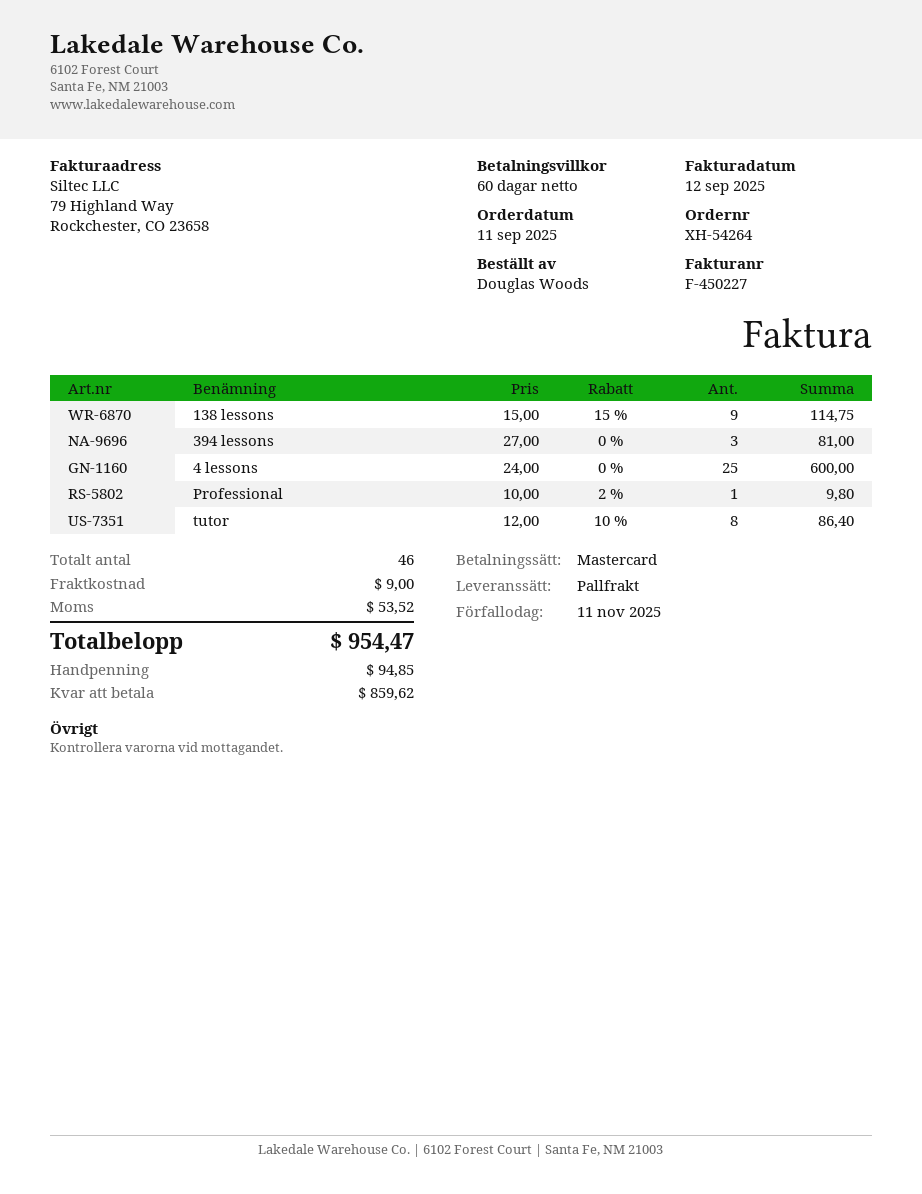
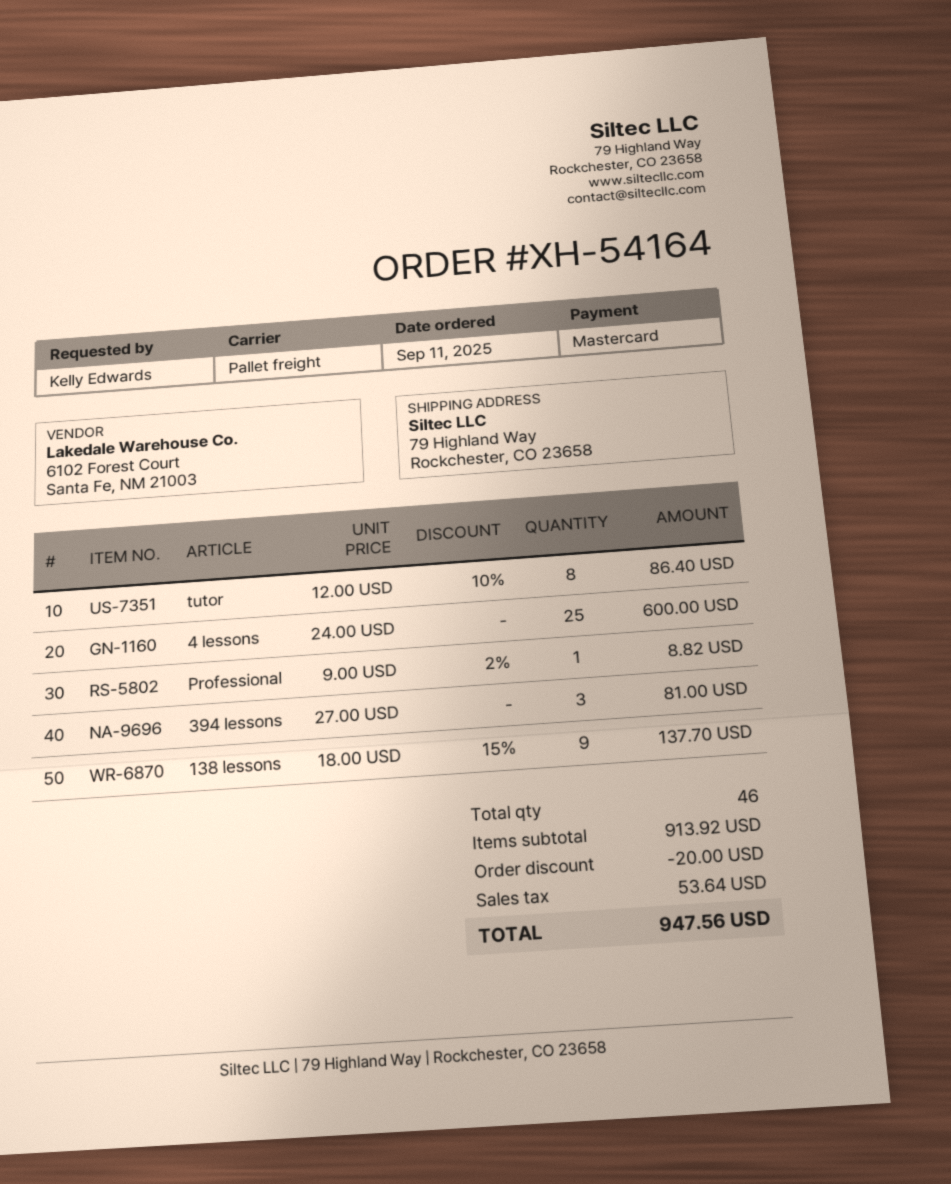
order number: XH-54264 -> XH-54164
ordered by: Douglas Woods -> Kelly Edwards
138 lessons: 9 x 15.00 - 15% = 114.75 -> 9 x 18.00 - 15% = 137.70
Professional: 1 x 10.00 - 2% = 9.80 -> 1 x 9.00 - 2% = 8.82
discount: none -> 20.00
shipping: 9.00 -> none
tax: 53.52 -> 53.64
total: 954.47 -> 947.56

